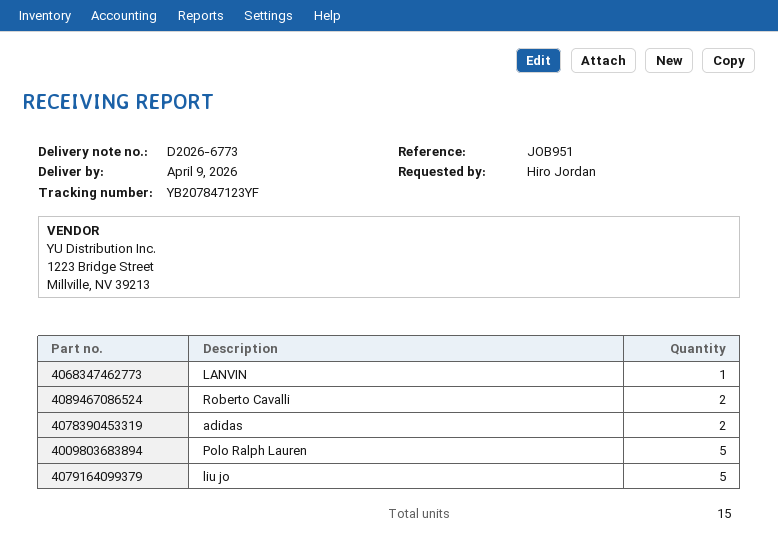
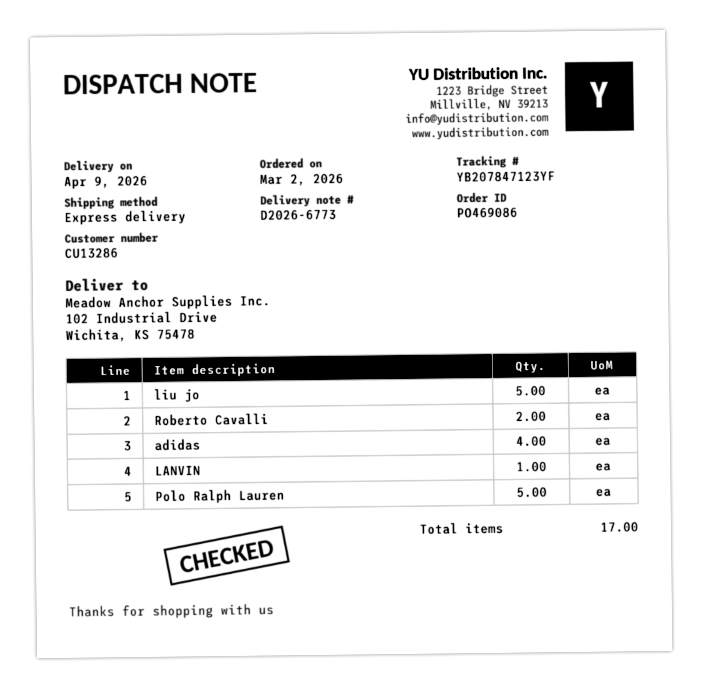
adidas: 2 -> 4
total quantity: 15 -> 17

